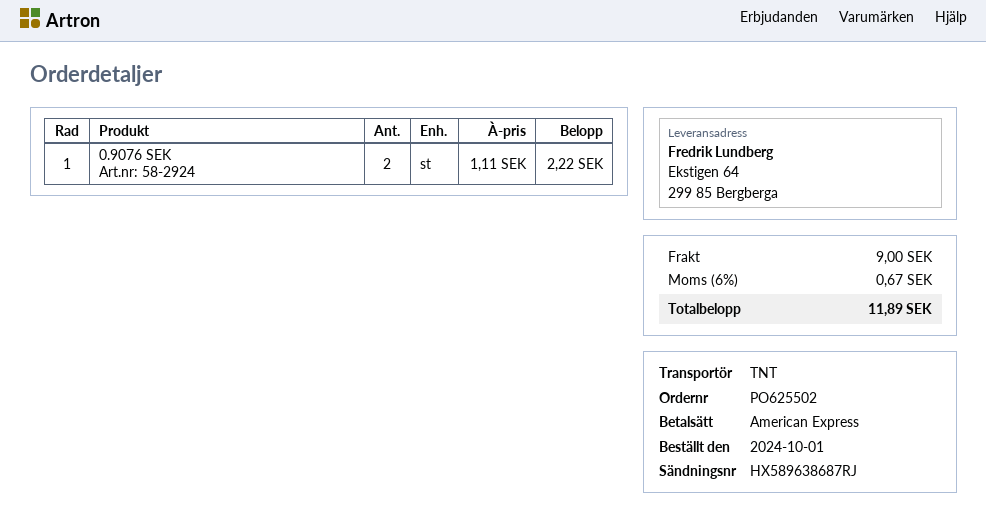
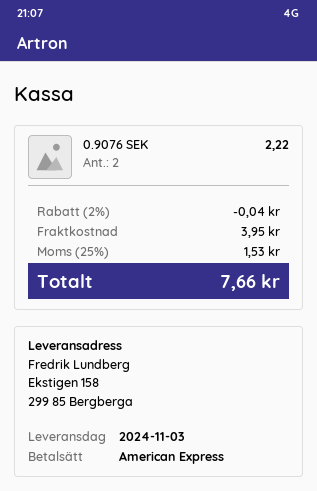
ship to: Ekstigen 64, 299 85 Bergberga -> Ekstigen 158, 299 85 Bergberga
discount: none -> 2% = 0.04
shipping: 9.00 -> 3.95
tax: 6% = 0.67 -> 25% = 1.53
total: 11.89 -> 7.66

